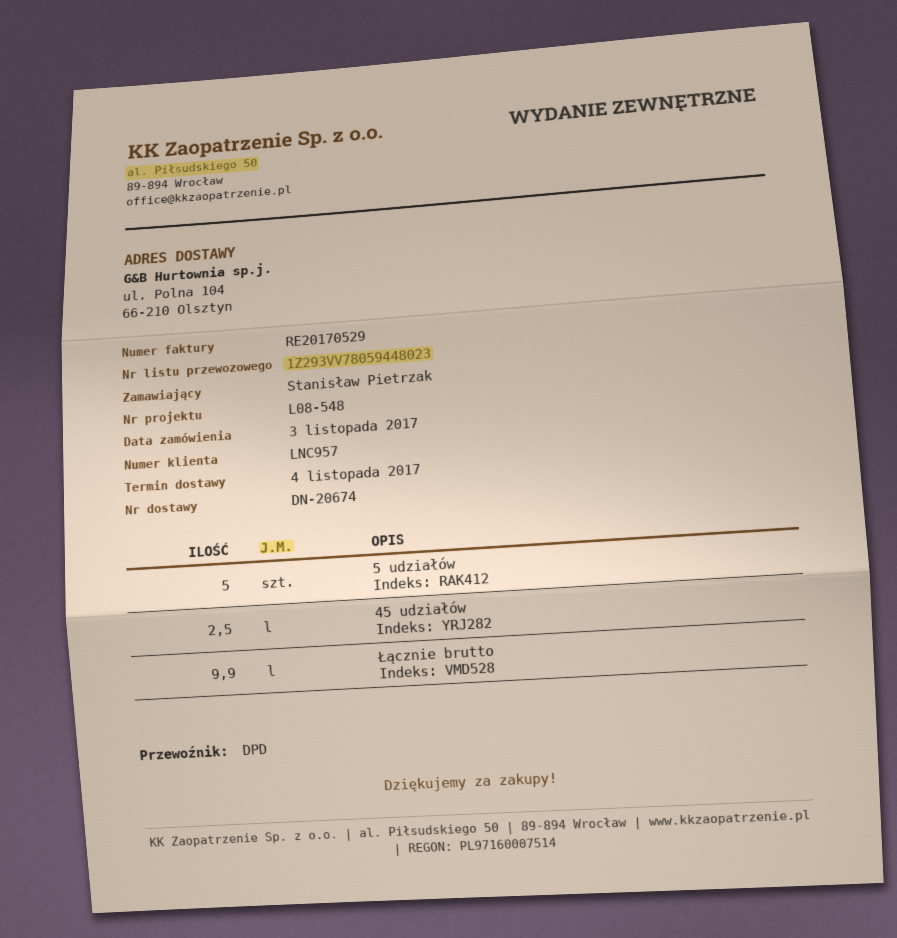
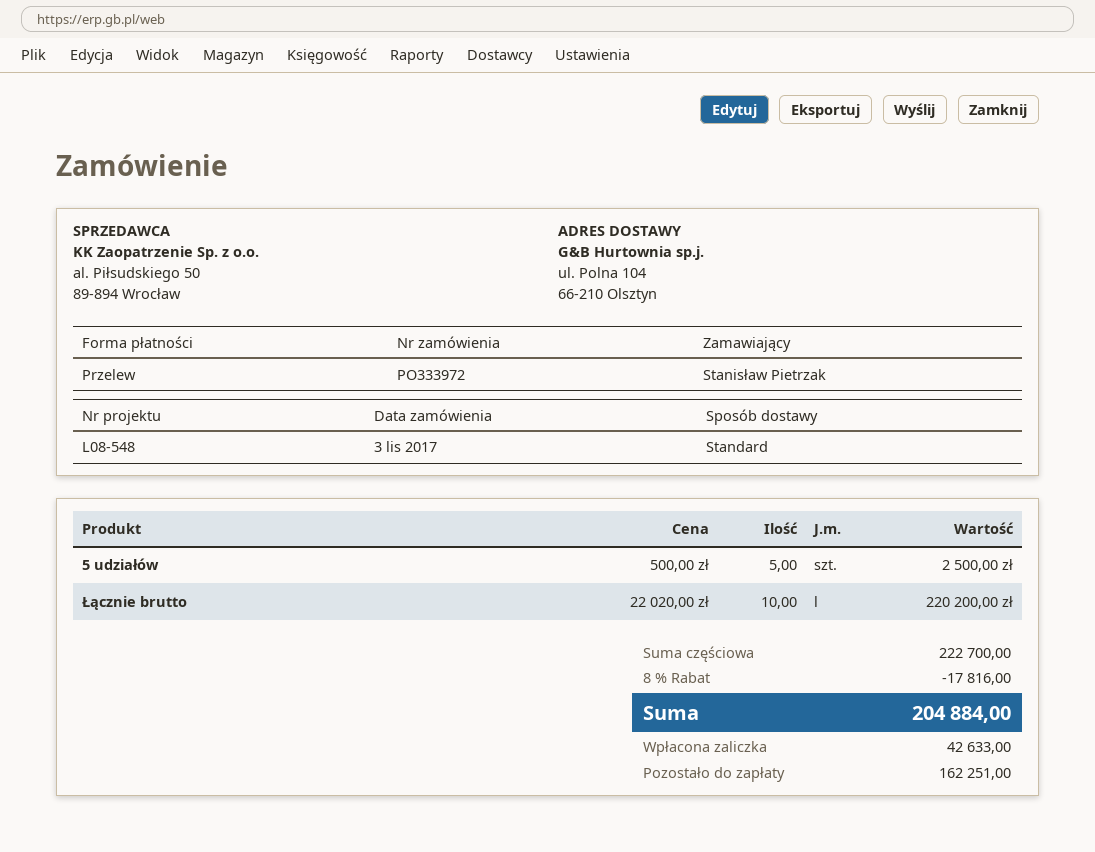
shipping method: DPD -> standard
45 udziałów: 2.5 -> none
Łącznie brutto: 9.9 -> 10

